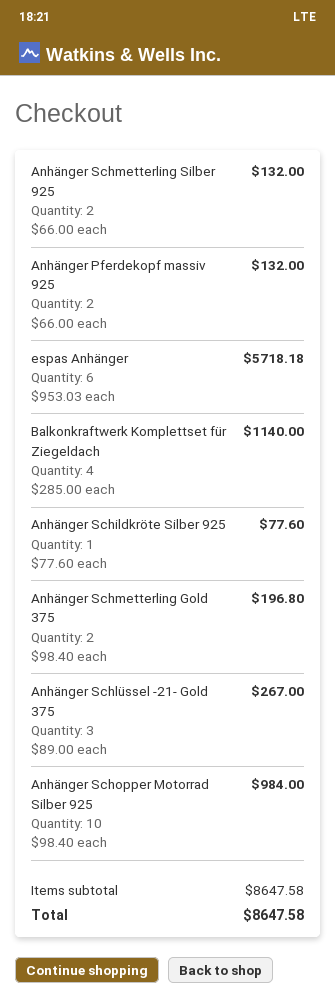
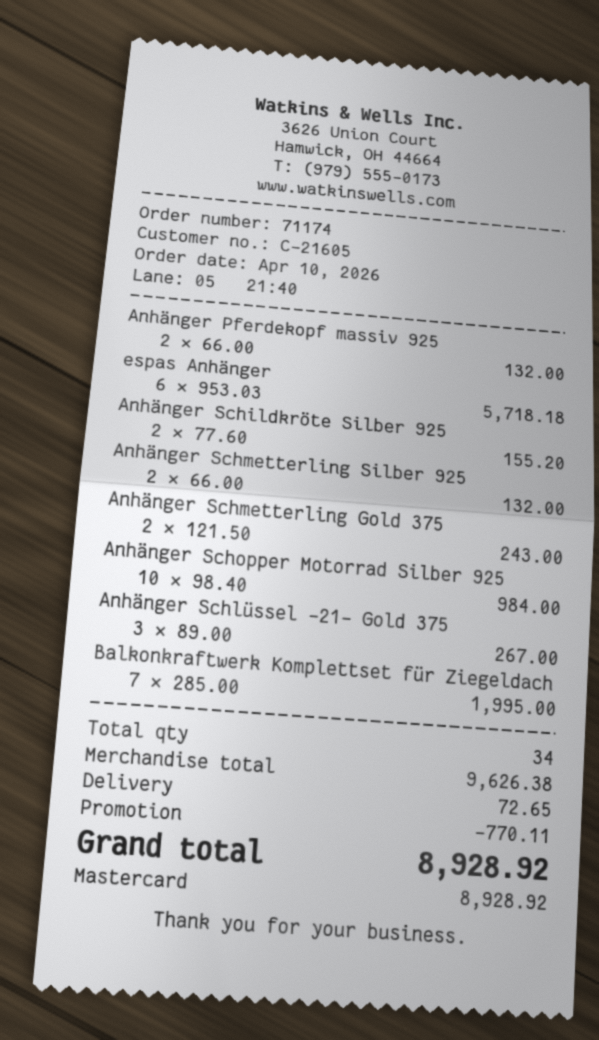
Balkonkraftwerk Komplettset für Ziegeldach: 4 x 285.00 = 1140.00 -> 7 x 285.00 = 1995.00
Anhänger Schildkröte Silber 925: 1 x 77.60 = 77.60 -> 2 x 77.60 = 155.20
Anhänger Schmetterling Gold 375: 2 x 98.40 = 196.80 -> 2 x 121.50 = 243.00
subtotal: 8647.58 -> 9626.38
discount: none -> 770.11
shipping: none -> 72.65
total: 8647.58 -> 8928.92

